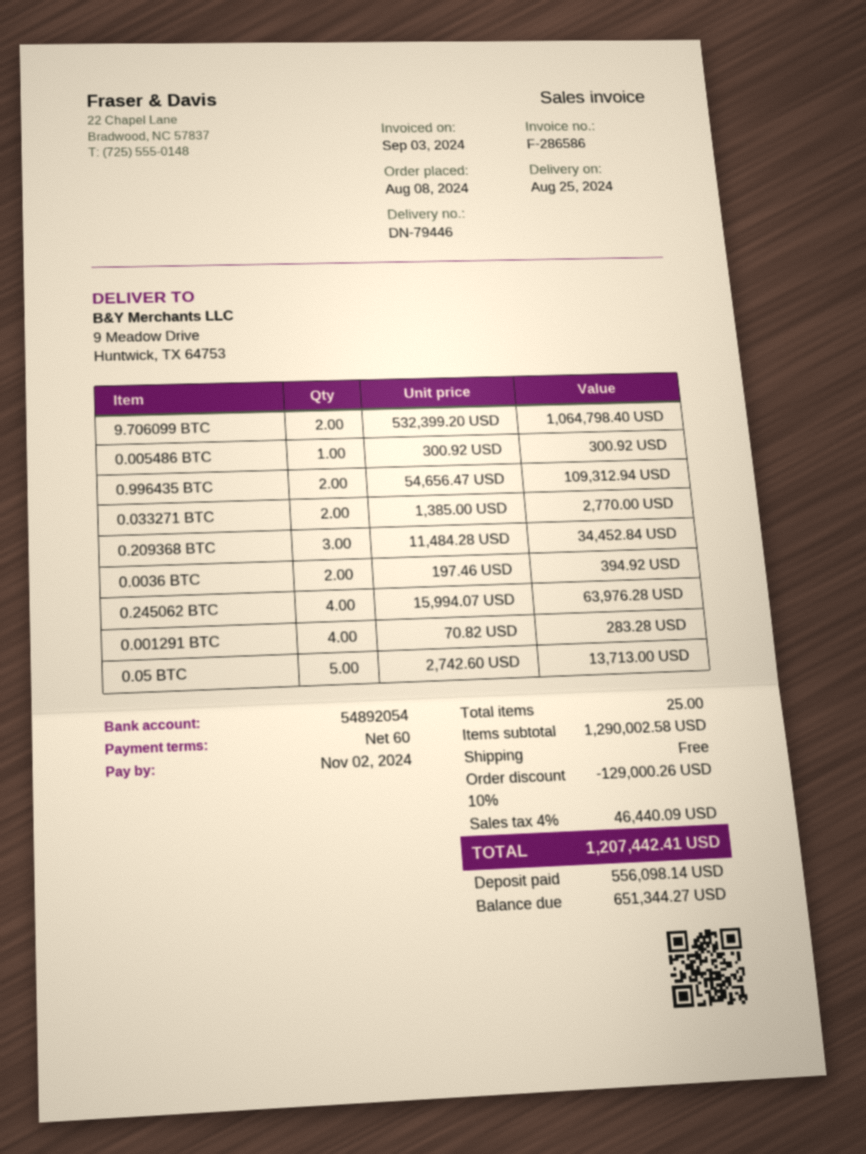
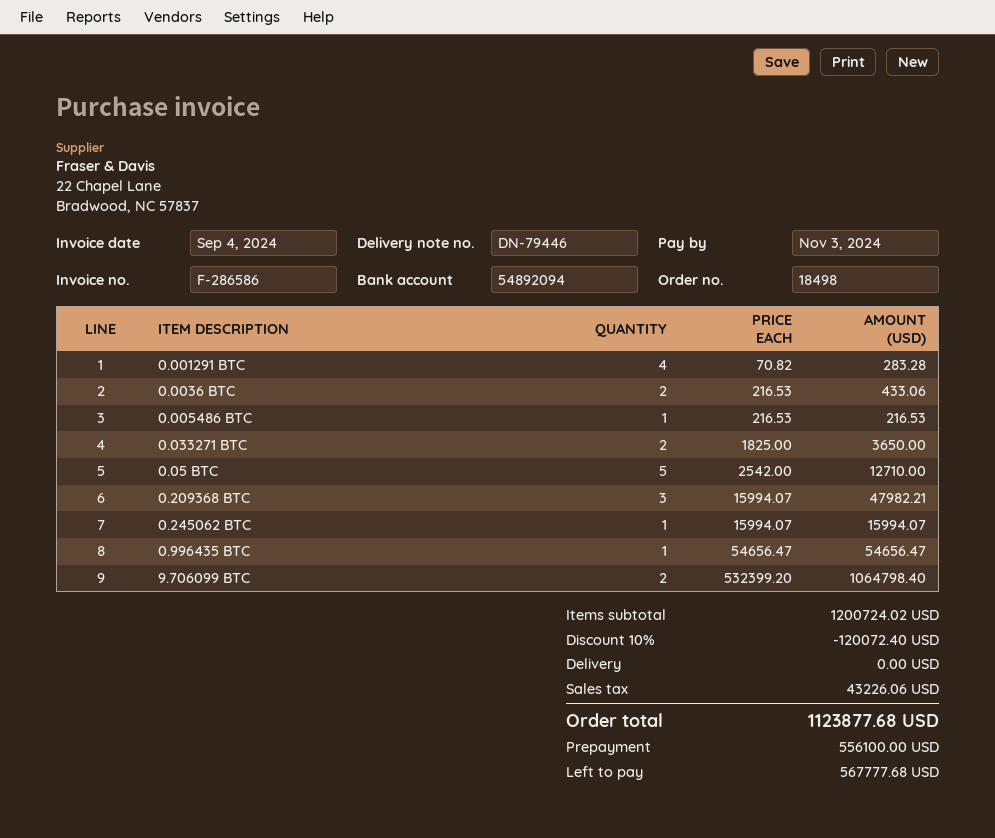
invoice date: 2024-09-03 -> 2024-09-04
due date: 2024-11-02 -> 2024-11-03
bank account: 54892054 -> 54892094
0.005486 BTC: 1 x 300.92 = 300.92 -> 1 x 216.53 = 216.53
0.996435 BTC: 2 x 54656.47 = 109312.94 -> 1 x 54656.47 = 54656.47
0.033271 BTC: 2 x 1385.00 = 2770.00 -> 2 x 1825.00 = 3650.00
0.209368 BTC: 3 x 11484.28 = 34452.84 -> 3 x 15994.07 = 47982.21
0.0036 BTC: 2 x 197.46 = 394.92 -> 2 x 216.53 = 433.06
0.245062 BTC: 4 x 15994.07 = 63976.28 -> 1 x 15994.07 = 15994.07
0.05 BTC: 5 x 2742.60 = 13713.00 -> 5 x 2542.00 = 12710.00
subtotal: 1290002.58 -> 1200724.02
discount: 10% = 129000.26 -> 10% = 120072.40
tax: 46440.09 -> 43226.06
total: 1207442.41 -> 1123877.68
deposit: 556098.14 -> 556100.00
balance: 651344.27 -> 567777.68

